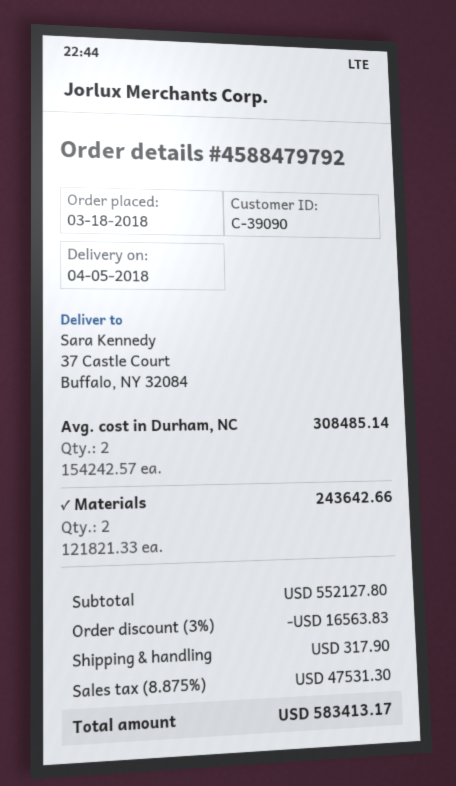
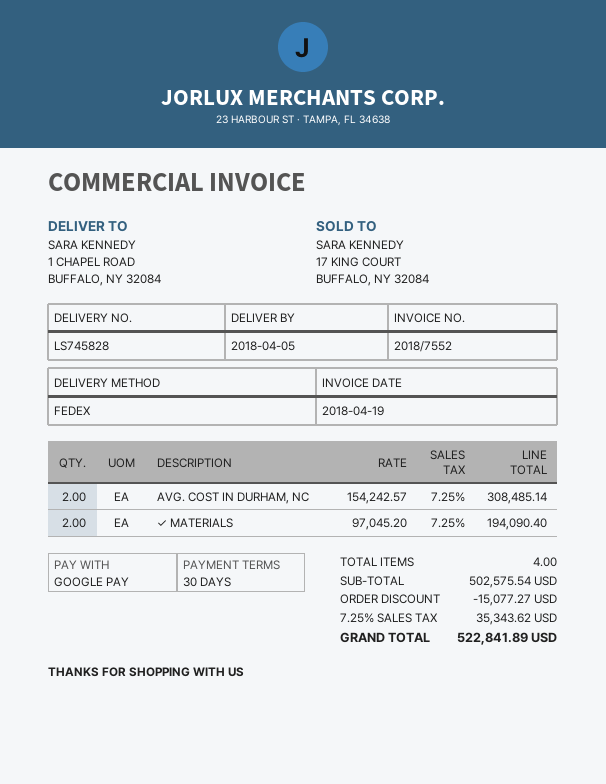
ship to: 37 Castle Court, Buffalo, NY 32084 -> 1 CHAPEL ROAD, BUFFALO, NY 32084
✓ Materials: 2 x 121821.33 = 243642.66 -> 2 x 97045.20 = 194090.40
subtotal: 552127.80 -> 502575.54
discount: 16563.83 -> 15077.27
shipping: 317.90 -> none
tax: 8.875% = 47531.30 -> 7.25% = 35343.62
total: 583413.17 -> 522841.89

